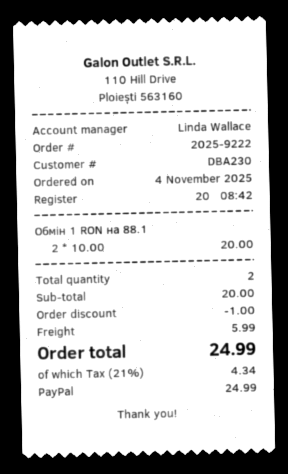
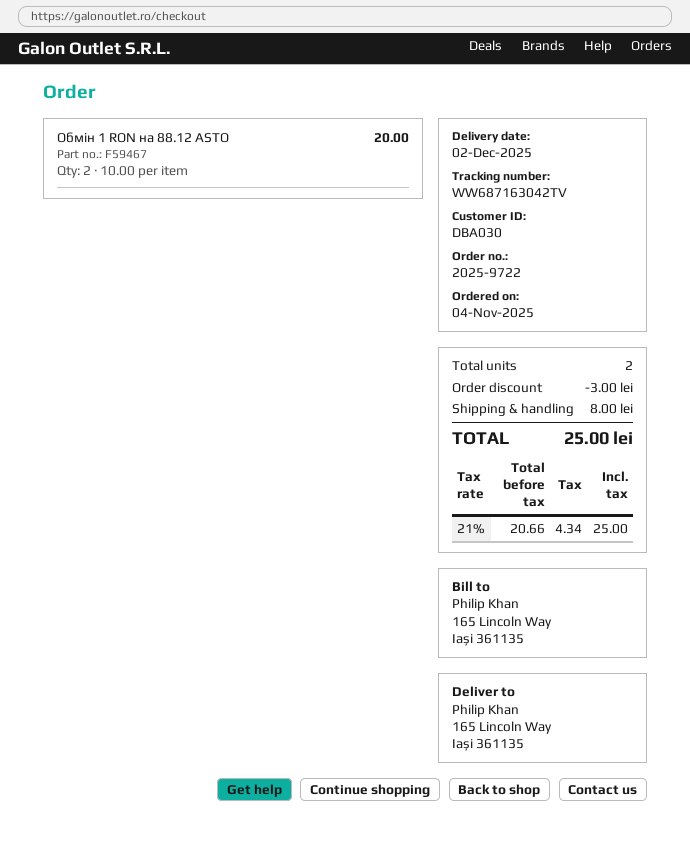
order number: 2025-9222 -> 2025-9722
customer number: DBA230 -> DBA030
discount: 1.00 -> 3.00
shipping: 5.99 -> 8.00
total: 24.99 -> 25.00

